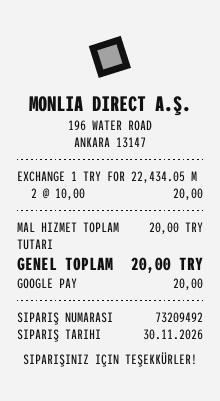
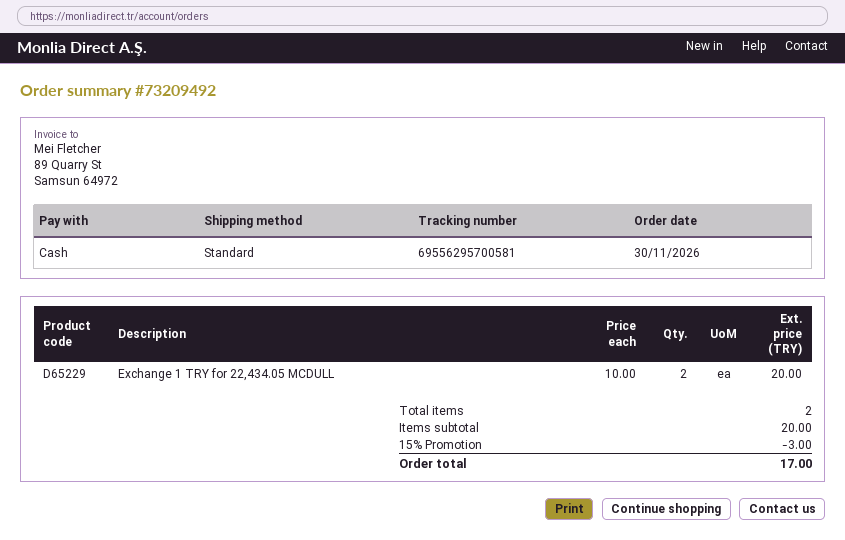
payment method: Google Pay -> cash
discount: none -> 15% = 3.00
total: 20.00 -> 17.00

